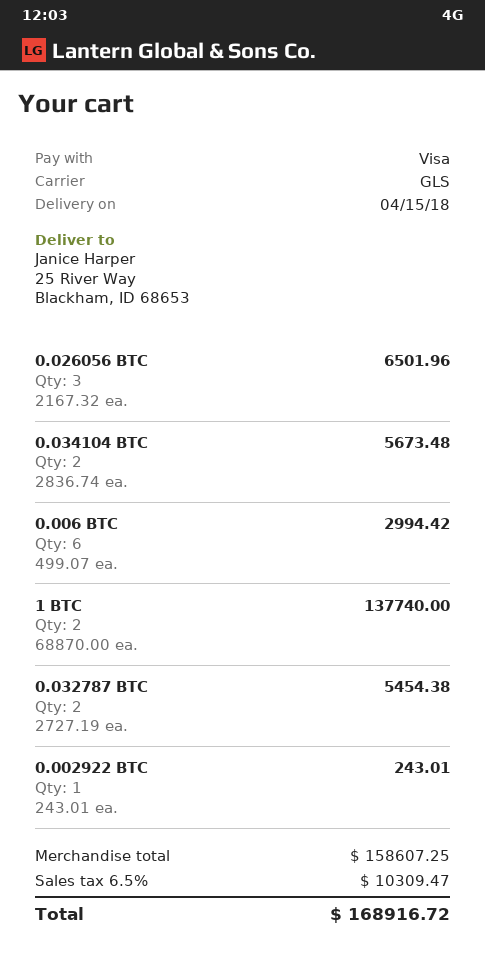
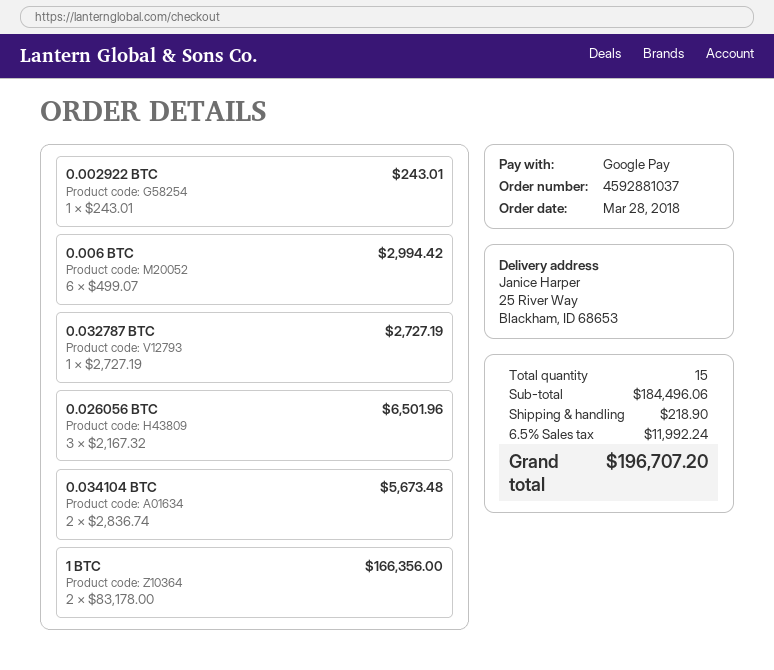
payment method: Visa -> Google Pay
1 BTC: 2 x 68870.00 = 137740.00 -> 2 x 83178.00 = 166356.00
0.032787 BTC: 2 x 2727.19 = 5454.38 -> 1 x 2727.19 = 2727.19
subtotal: 158607.25 -> 184496.06
shipping: none -> 218.90
tax: 6.5% = 10309.47 -> 6.5% = 11992.24
total: 168916.72 -> 196707.20

